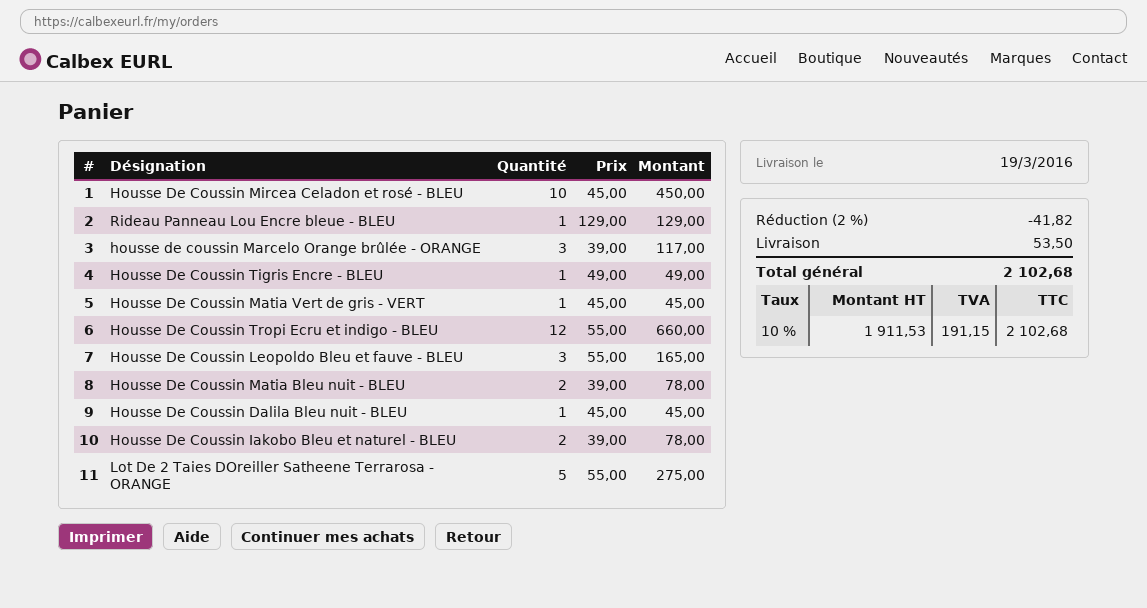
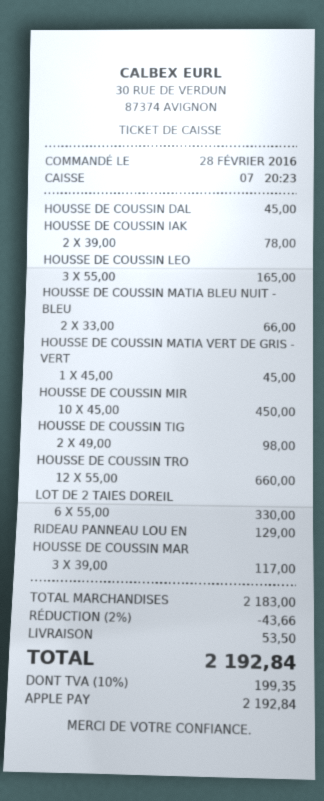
Housse De Coussin Tigris Encre - BLEU: 1 x 49.00 = 49.00 -> 2 x 49.00 = 98.00
Housse De Coussin Matia Bleu nuit - BLEU: 2 x 39.00 = 78.00 -> 2 x 33.00 = 66.00
Lot De 2 Taies DOreiller Satheene Terrarosa - ORANGE: 5 x 55.00 = 275.00 -> 6 x 55.00 = 330.00
discount: 2% = 41.82 -> 2% = 43.66
tax: 10% = 191.15 -> 10% = 199.35
total: 2102.68 -> 2192.84

